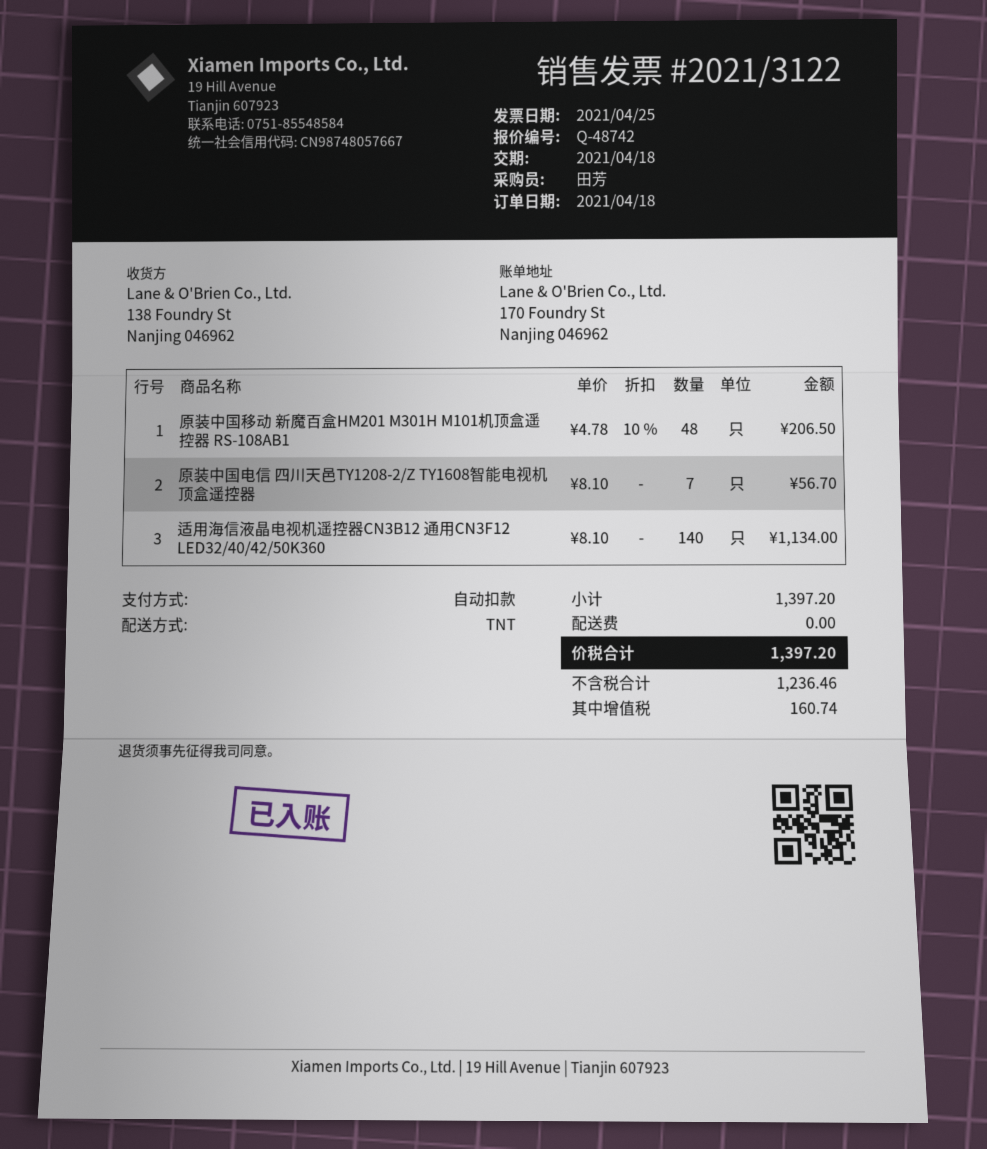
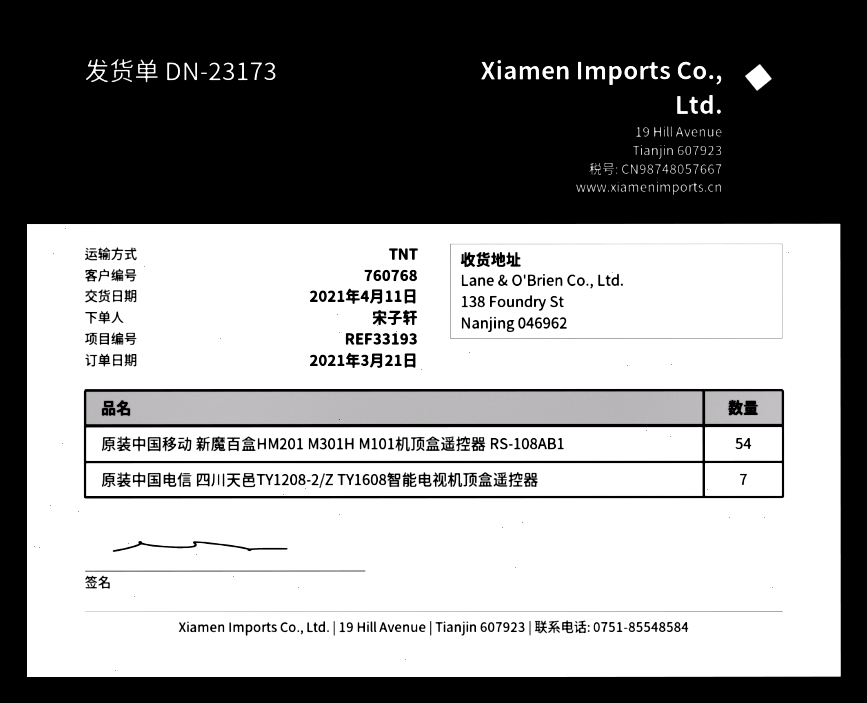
order date: 2021-04-18 -> 2021-03-21
delivery date: 2021-04-18 -> 2021-04-11
ordered by: 田芳 -> 宋子轩
原装中国移动 新魔百盒HM201 M301H M101机顶盒遥控器 RS-108AB1: 48 -> 54
适用海信液晶电视机遥控器CN3B12 通用CN3F12 LED32/40/42/50K360: 140 -> none

